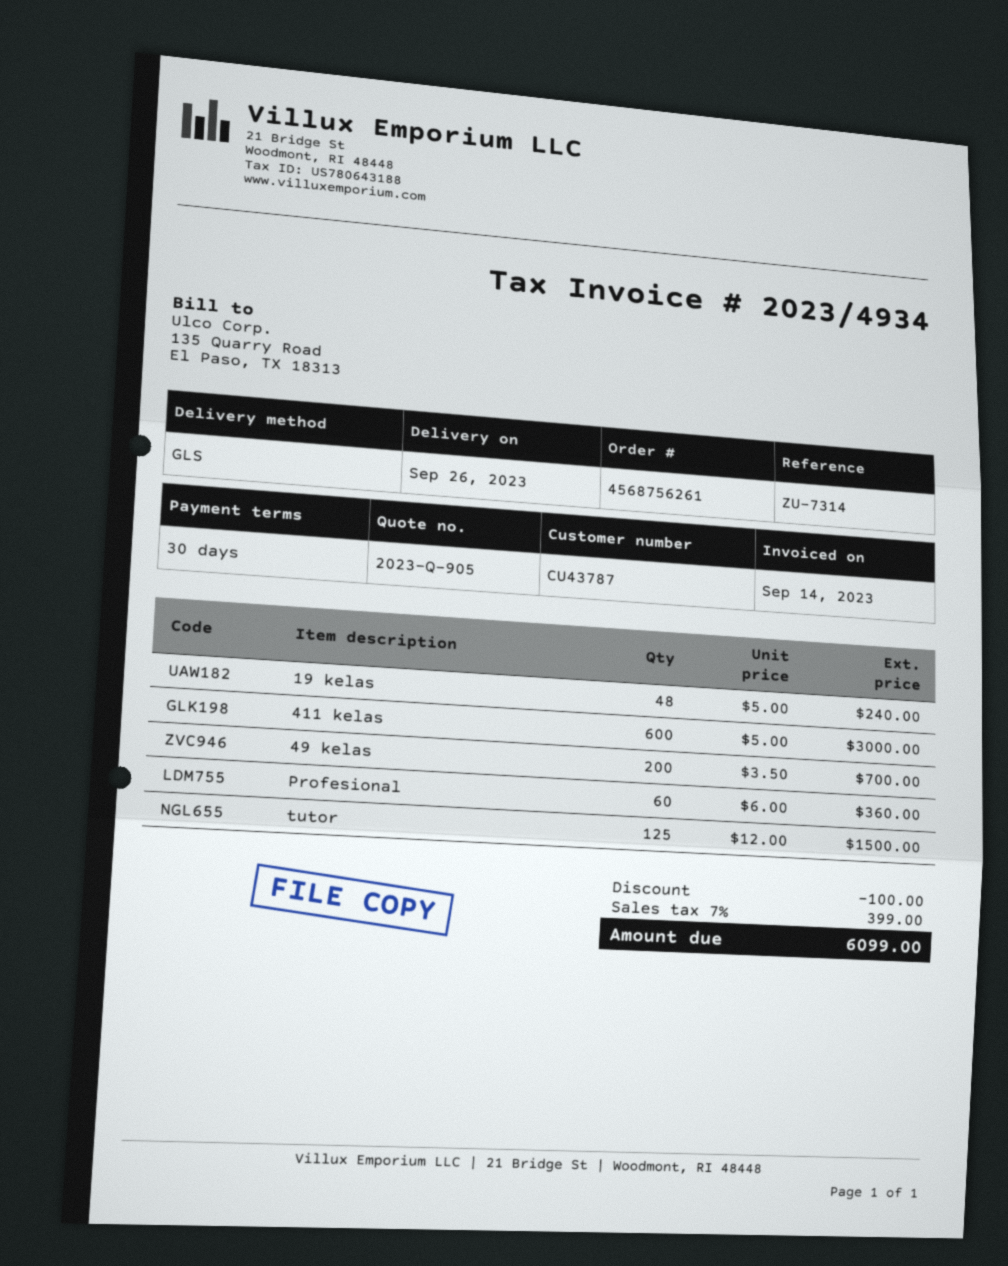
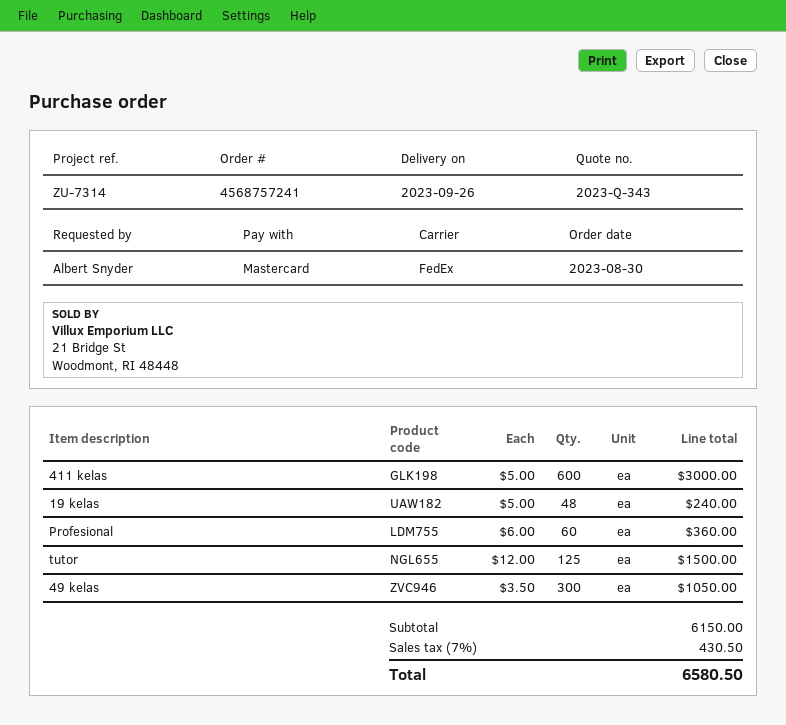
quote number: 2023-Q-905 -> 2023-Q-343
order number: 4568756261 -> 4568757241
shipping method: GLS -> FedEx
49 kelas: 200 x 3.50 = 700.00 -> 300 x 3.50 = 1050.00
discount: 100.00 -> none
tax: 7% = 399.00 -> 7% = 430.50
total: 6099.00 -> 6580.50

